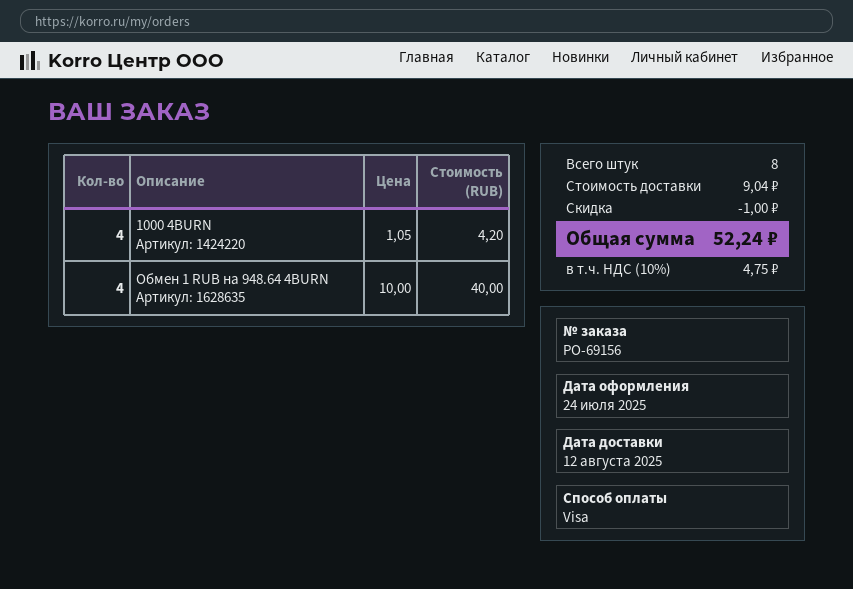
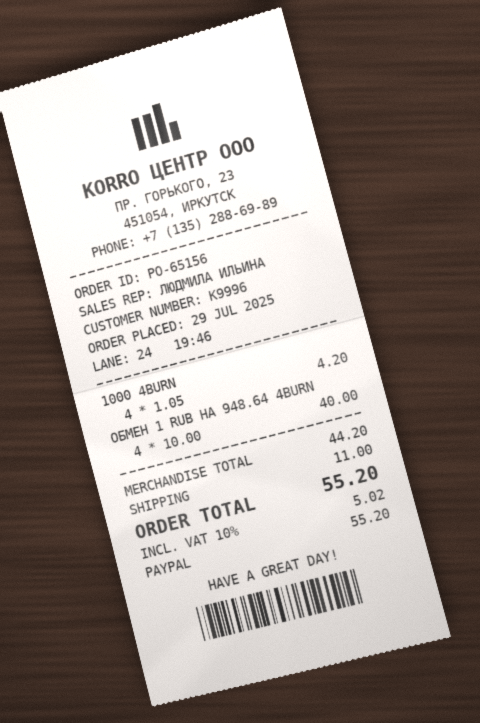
order number: PO-69156 -> PO-65156
order date: 2025-07-24 -> 2025-07-29
payment method: Visa -> PayPal
discount: 1.00 -> none
shipping: 9.04 -> 11.00
tax: 10% = 4.75 -> 10% = 5.02
total: 52.24 -> 55.20

